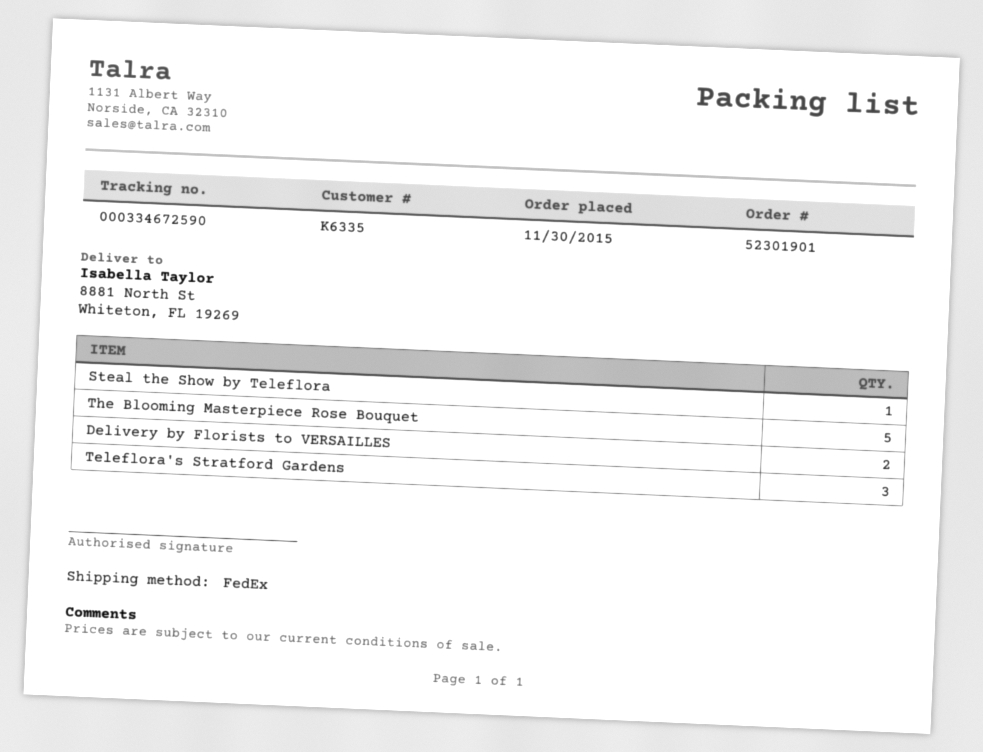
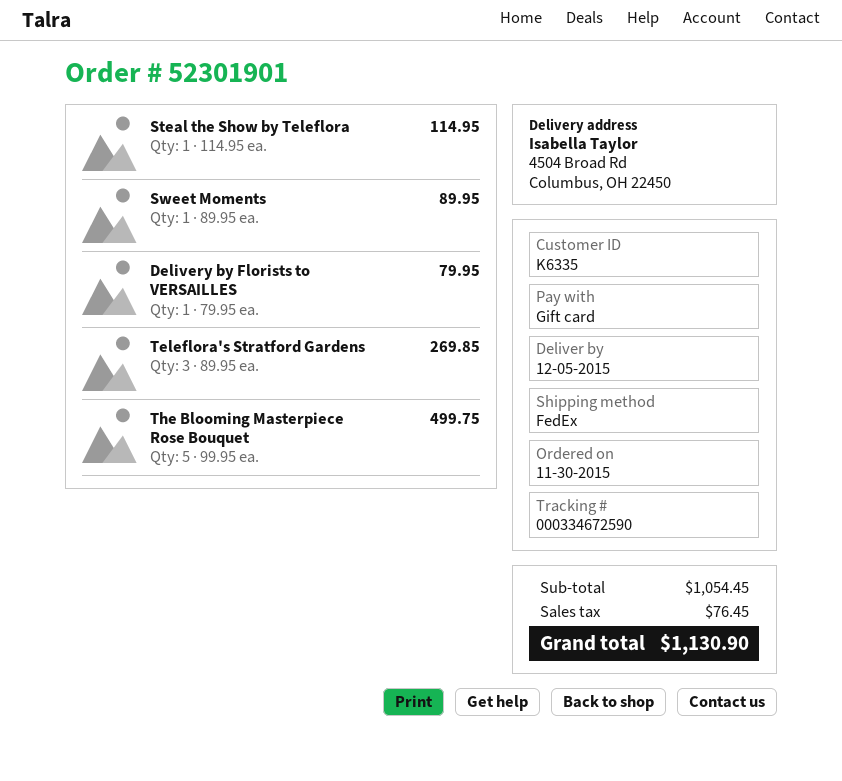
ship to: 8881 North St, Whiteton, FL 19269 -> 4504 Broad Rd, Columbus, OH 22450
Delivery by Florists to VERSAILLES: 2 -> 1
Sweet Moments: none -> 1

